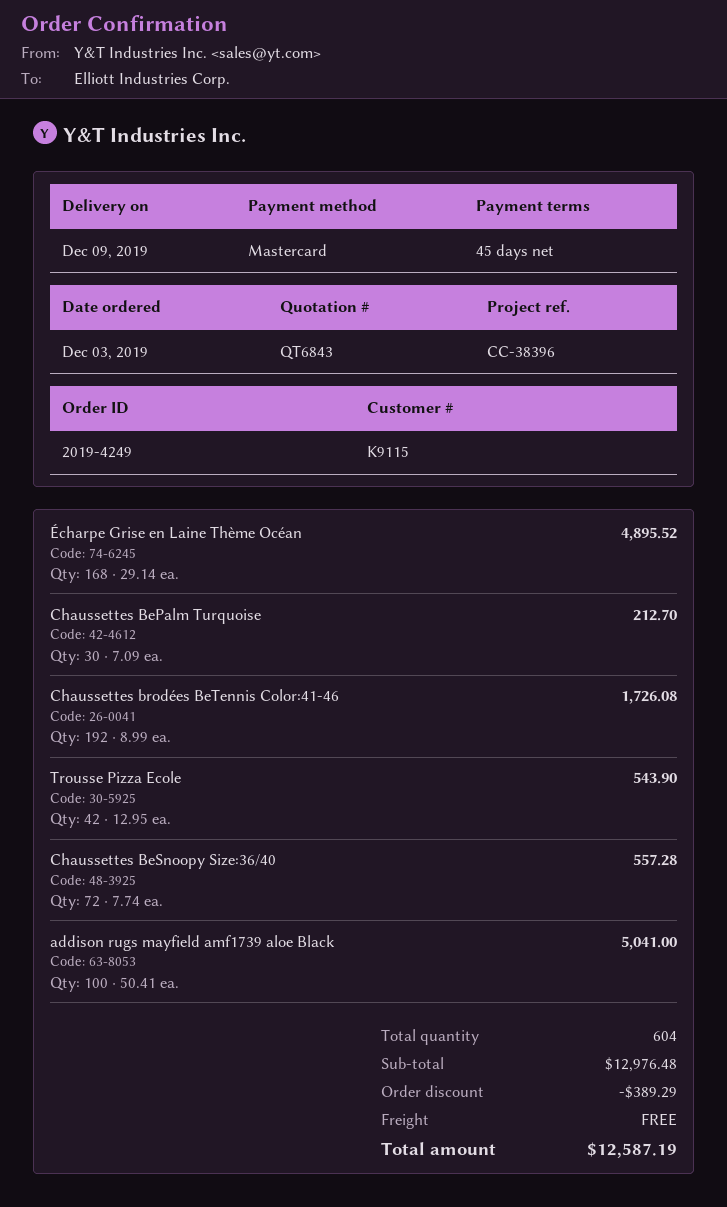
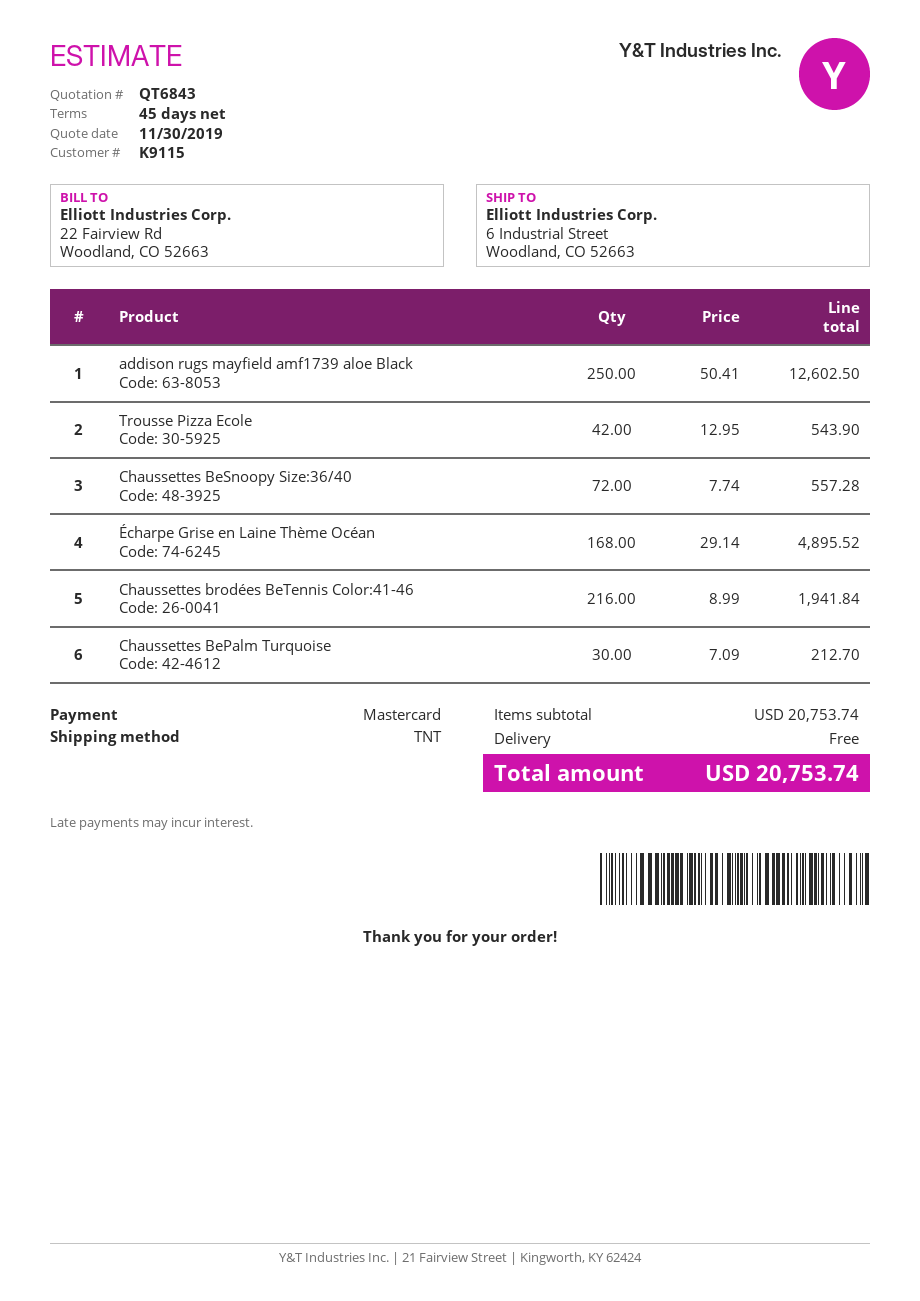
Chaussettes brodées BeTennis Color:41-46: 192 x 8.99 = 1726.08 -> 216 x 8.99 = 1941.84
addison rugs mayfield amf1739 aloe Black: 100 x 50.41 = 5041.00 -> 250 x 50.41 = 12602.50
subtotal: 12976.48 -> 20753.74
discount: 389.29 -> none
total: 12587.19 -> 20753.74

